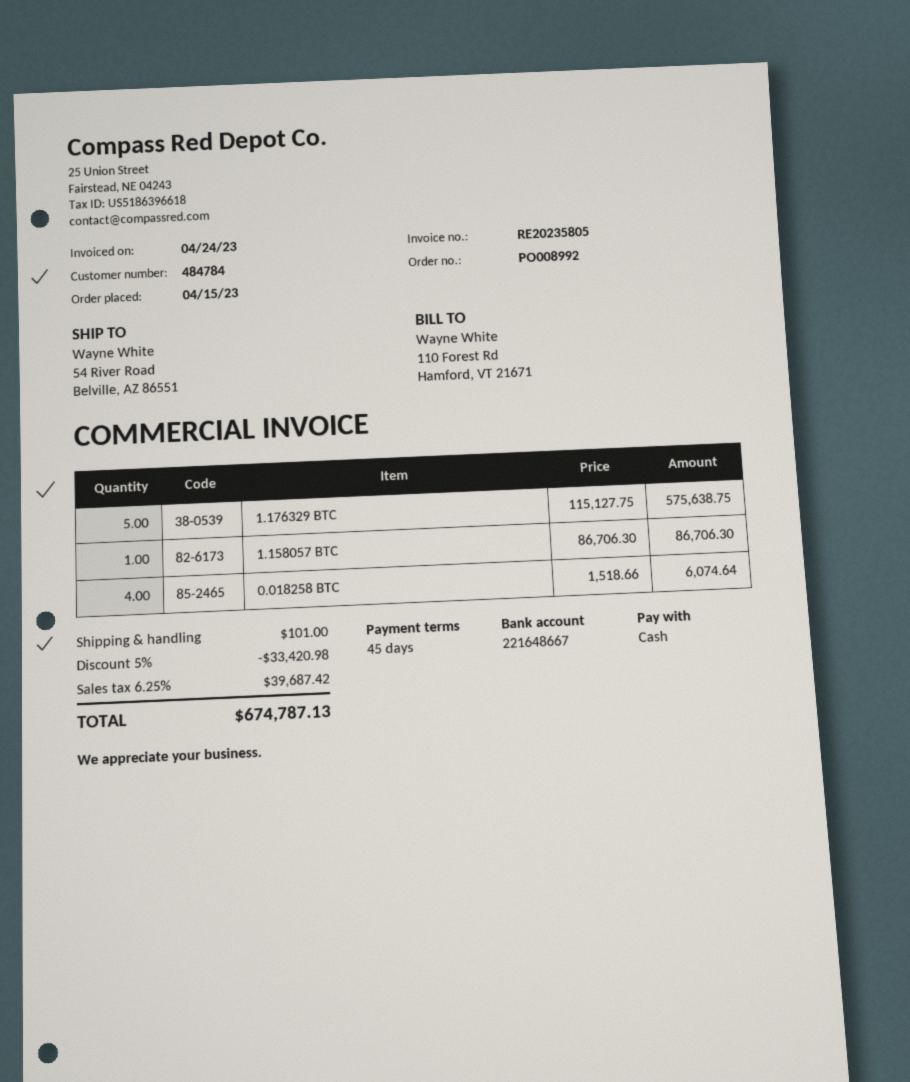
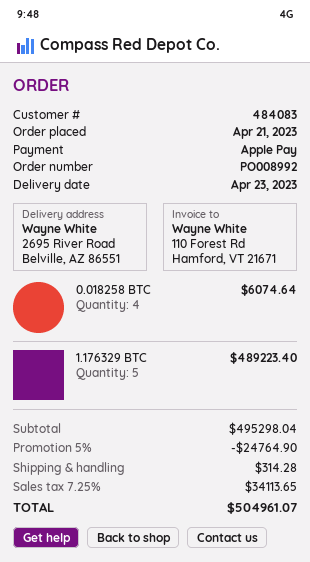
order date: 2023-04-15 -> 2023-04-21
customer number: 484784 -> 484083
payment method: cash -> Apple Pay
ship to: 54 River Road, Belville, AZ 86551 -> 2695 River Road, Belville, AZ 86551
1.176329 BTC: 5 for 575638.75 -> 5 for 489223.40
1.158057 BTC: 1 for 86706.30 -> none
discount: 5% = 33420.98 -> 5% = 24764.90
shipping: 101.00 -> 314.28
tax: 6.25% = 39687.42 -> 7.25% = 34113.65
total: 674787.13 -> 504961.07

